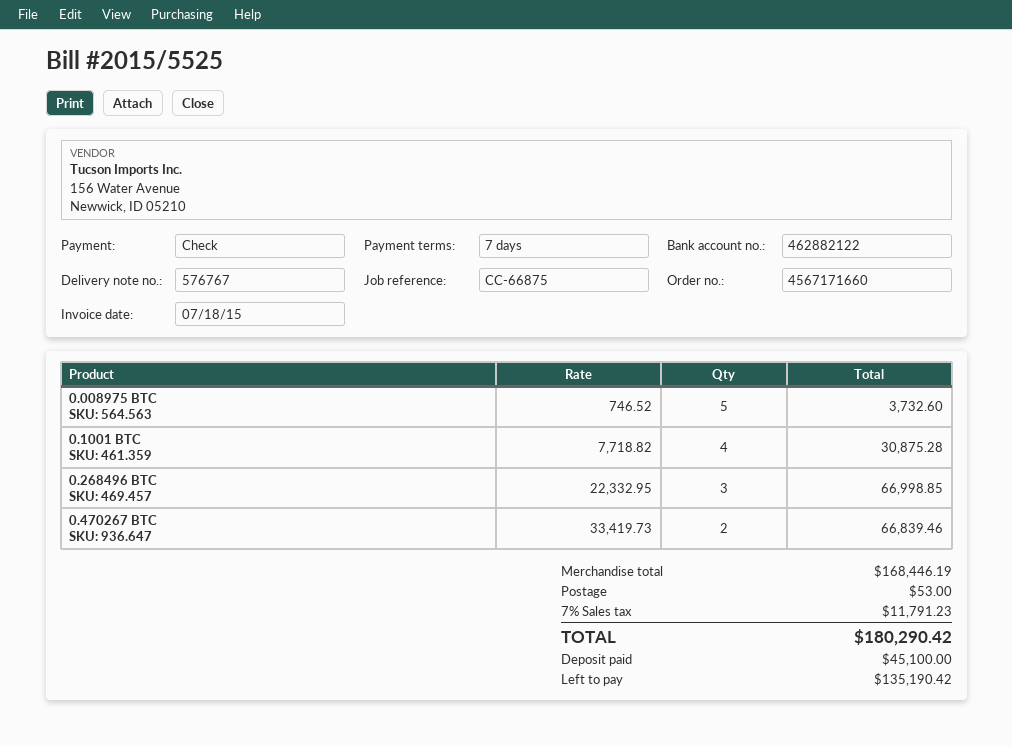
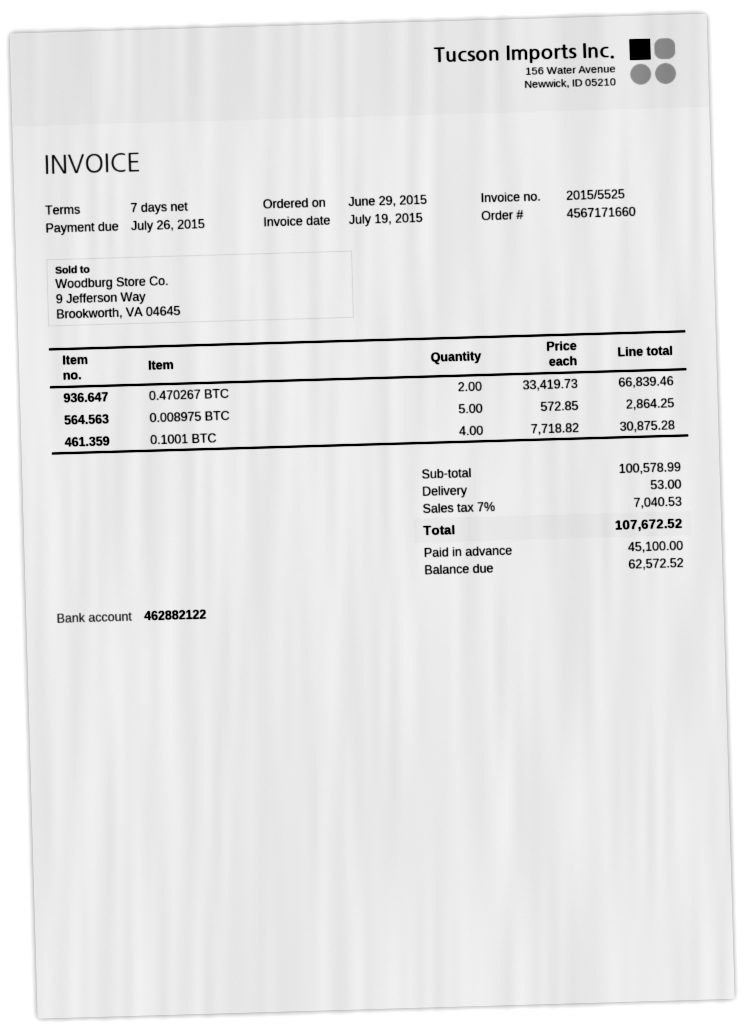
invoice date: 2015-07-18 -> 2015-07-19
0.008975 BTC: 5 x 746.52 = 3732.60 -> 5 x 572.85 = 2864.25
0.268496 BTC: 3 x 22332.95 = 66998.85 -> none
subtotal: 168446.19 -> 100578.99
tax: 7% = 11791.23 -> 7% = 7040.53
total: 180290.42 -> 107672.52
balance: 135190.42 -> 62572.52

